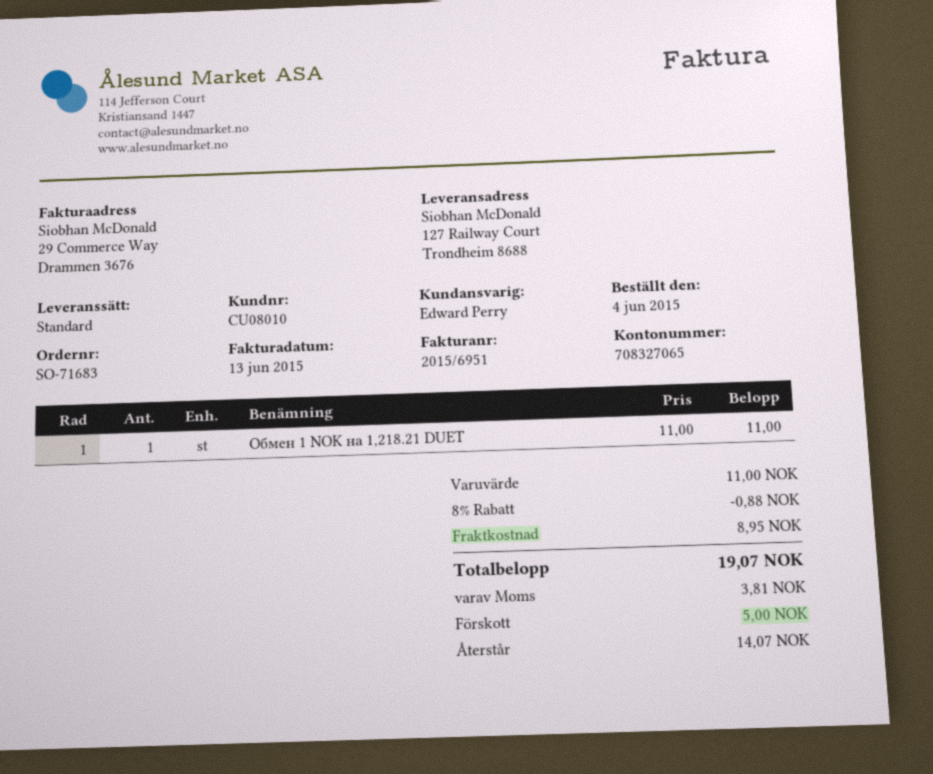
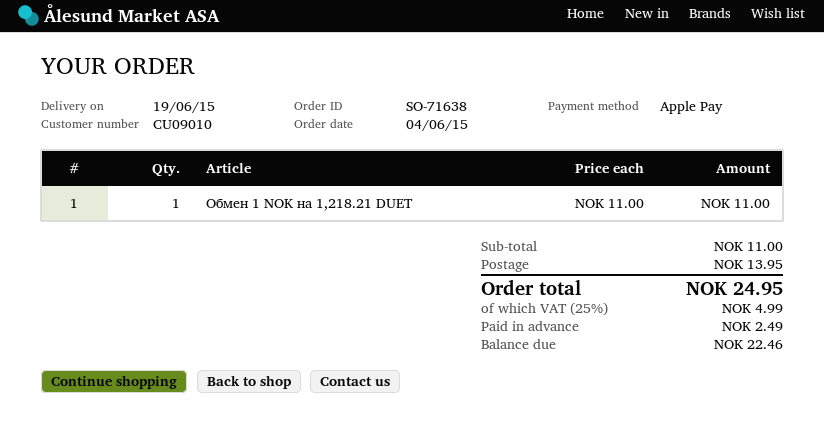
order number: SO-71683 -> SO-71638
customer number: CU08010 -> CU09010
discount: 8% = 0.88 -> none
shipping: 8.95 -> 13.95
tax: 3.81 -> 4.99
total: 19.07 -> 24.95
deposit: 5.00 -> 2.49
balance: 14.07 -> 22.46

